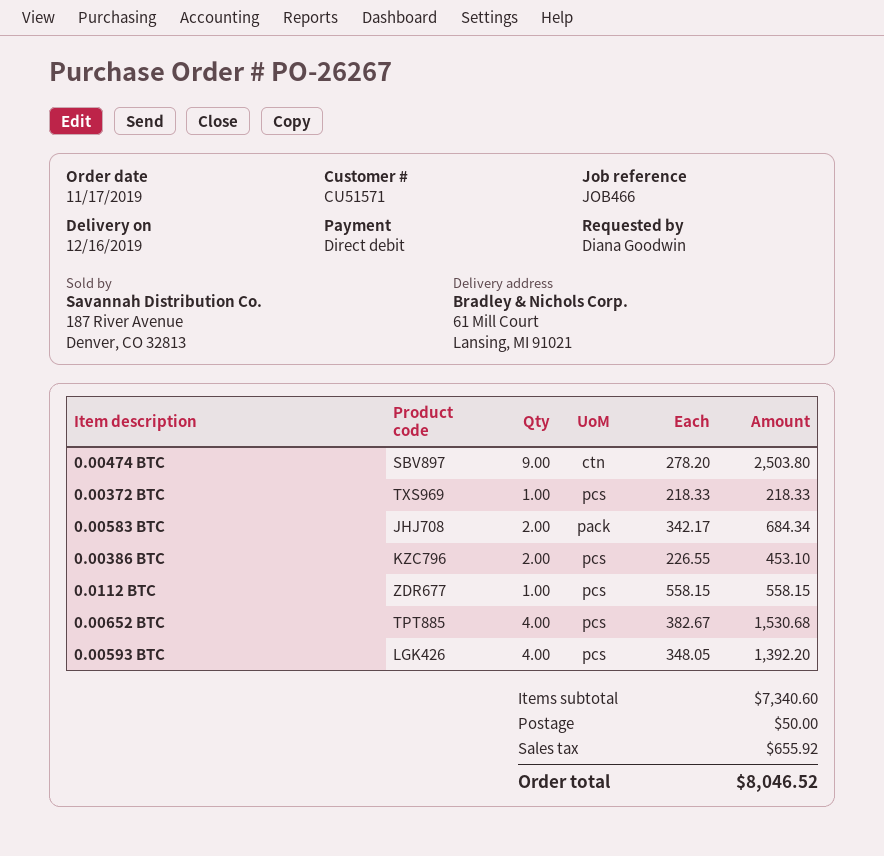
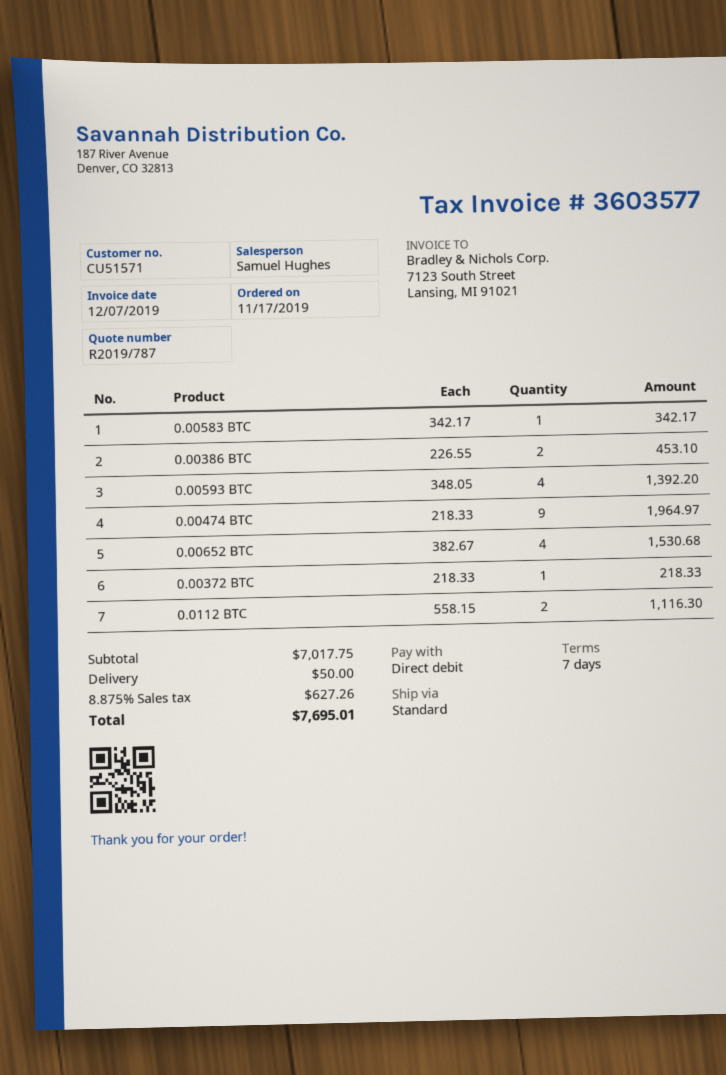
0.00474 BTC: 9 x 278.20 = 2503.80 -> 9 x 218.33 = 1964.97
0.00583 BTC: 2 x 342.17 = 684.34 -> 1 x 342.17 = 342.17
0.0112 BTC: 1 x 558.15 = 558.15 -> 2 x 558.15 = 1116.30
subtotal: 7340.60 -> 7017.75
tax: 655.92 -> 627.26
total: 8046.52 -> 7695.01

